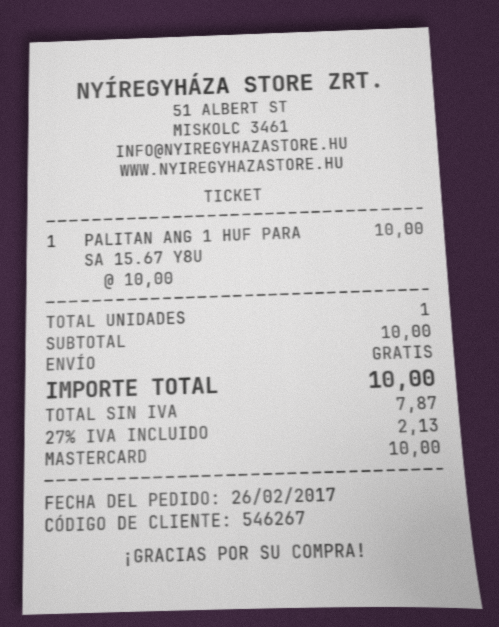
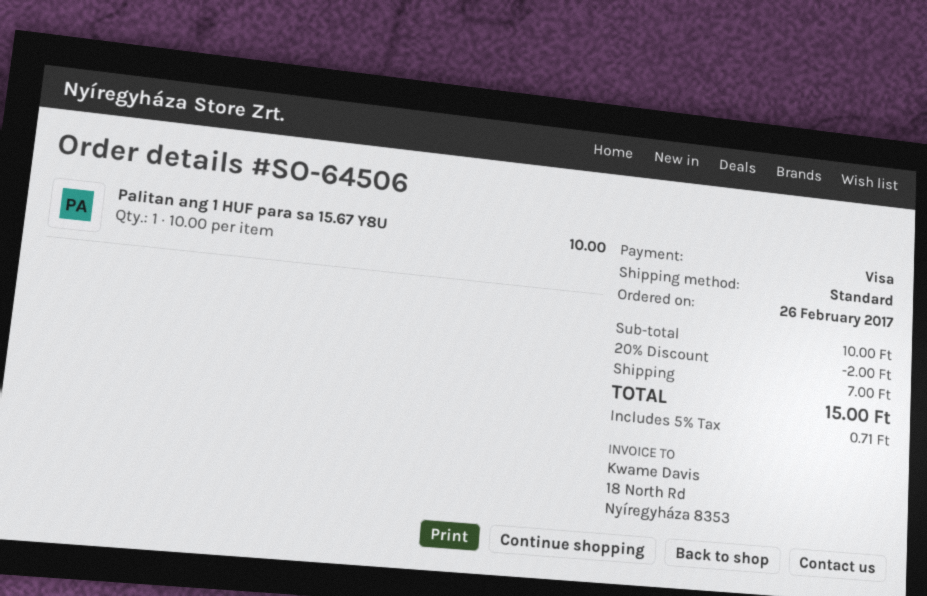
payment method: Mastercard -> Visa
discount: none -> 20% = 2.00
shipping: 0.00 -> 7.00
tax: 27% = 2.13 -> 5% = 0.71
total: 10.00 -> 15.00

